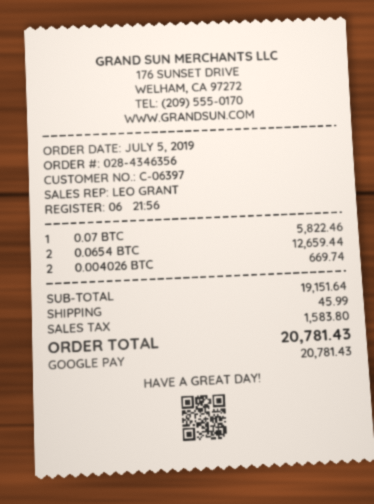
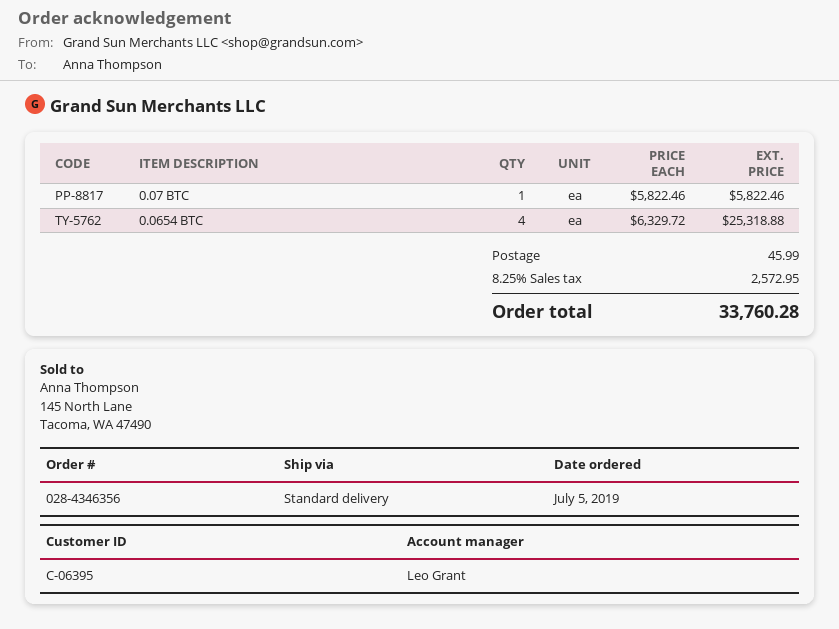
customer number: C-06397 -> C-06395
0.0654 BTC: 2 for 12659.44 -> 4 for 25318.88
0.004026 BTC: 2 for 669.74 -> none
tax: 1583.80 -> 2572.95
total: 20781.43 -> 33760.28

